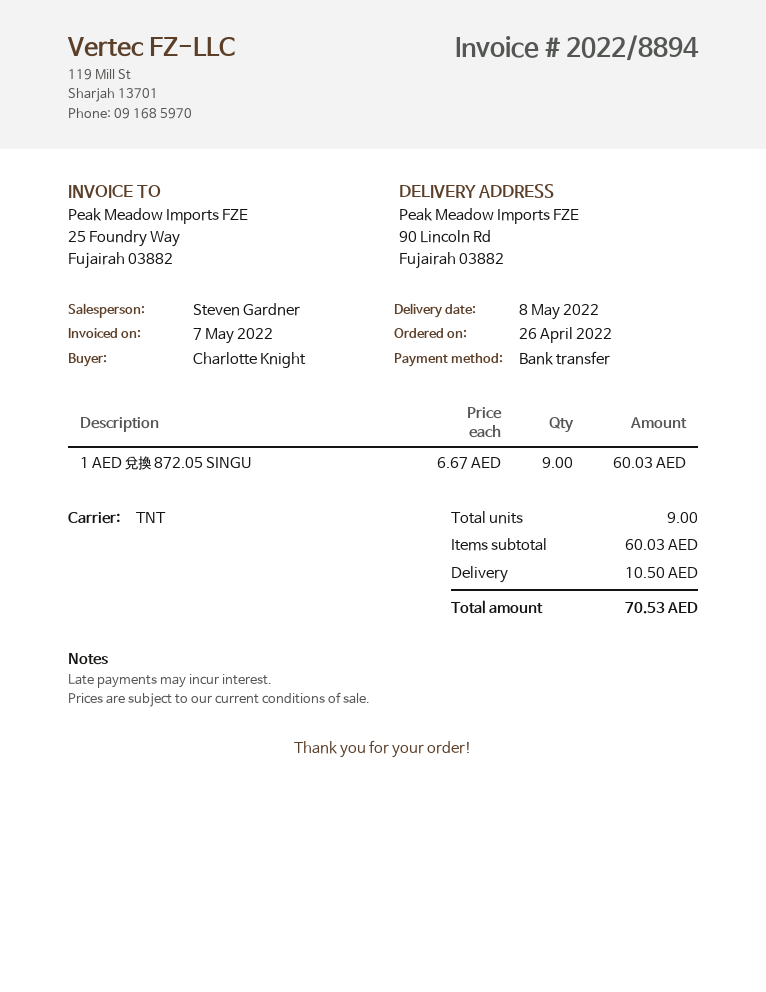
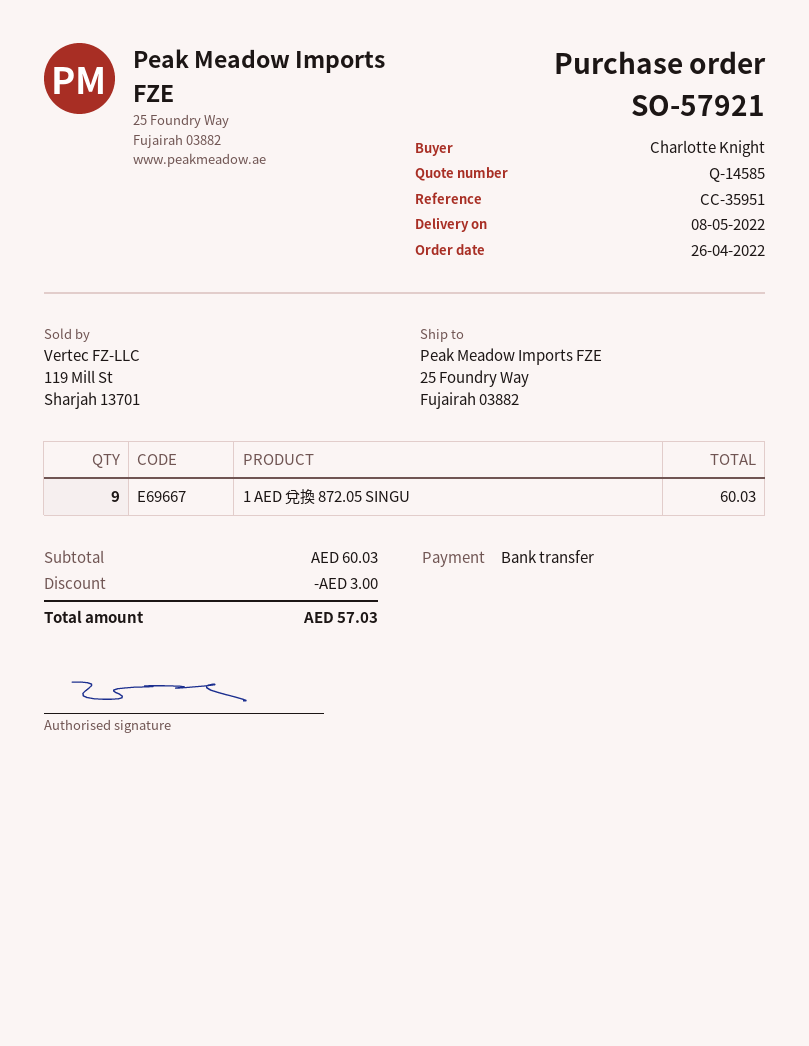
ship to: 90 Lincoln Rd, Fujairah 03882 -> 25 Foundry Way, Fujairah 03882
discount: none -> 3.00
shipping: 10.50 -> none
total: 70.53 -> 57.03

